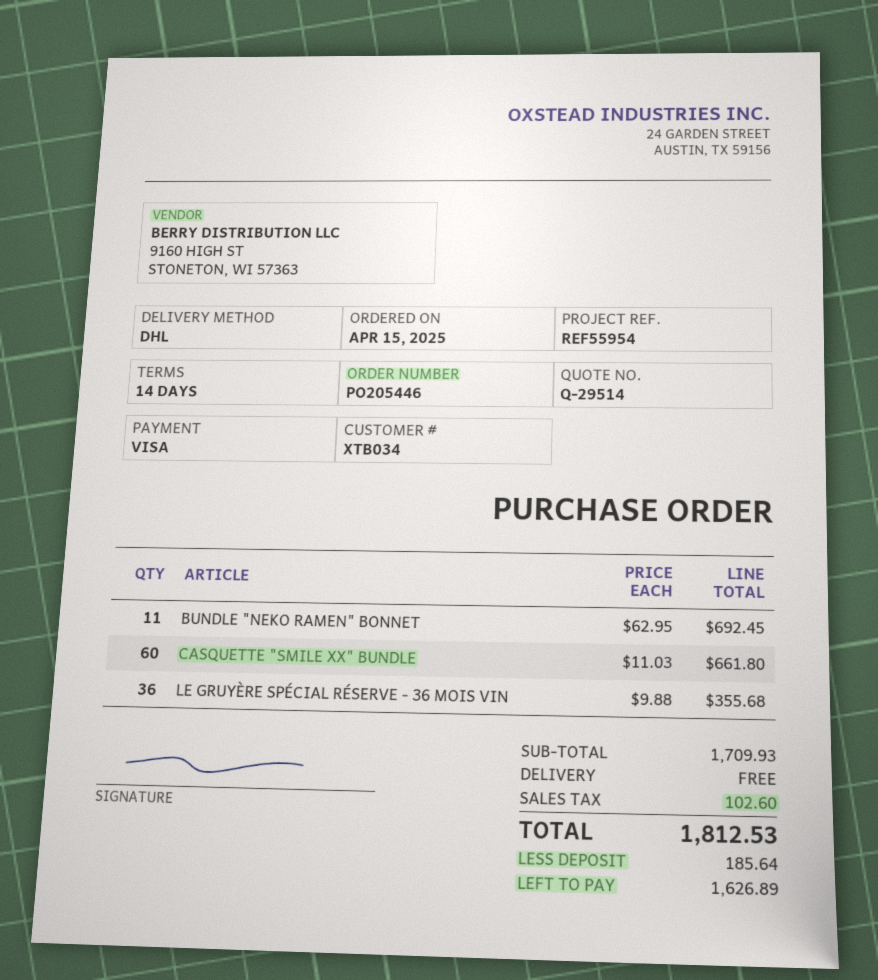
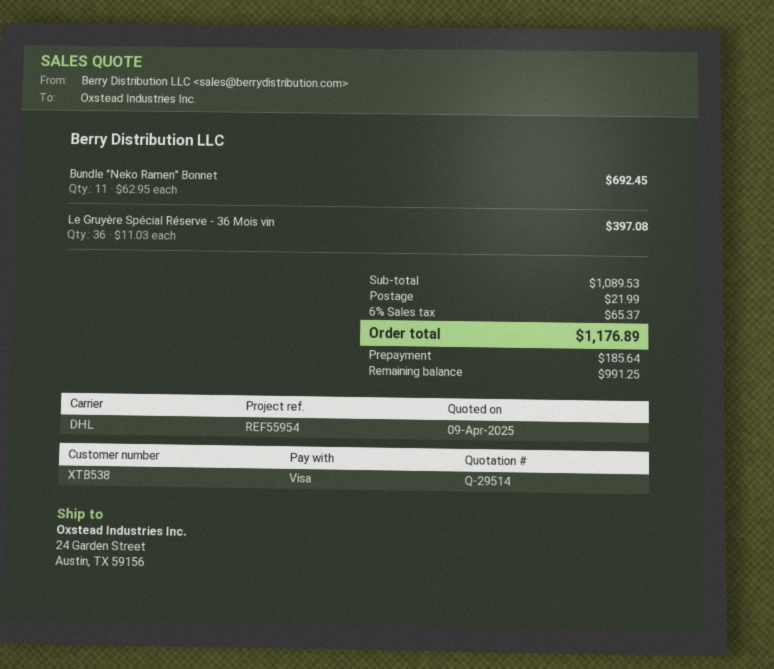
customer number: XTB034 -> XTB538
CASQUETTE "SMILE XX" BUNDLE: 60 x 11.03 = 661.80 -> none
LE GRUYÈRE SPÉCIAL RÉSERVE - 36 MOIS VIN: 36 x 9.88 = 355.68 -> 36 x 11.03 = 397.08
subtotal: 1709.93 -> 1089.53
shipping: 0.00 -> 21.99
tax: 102.60 -> 65.37
total: 1812.53 -> 1176.89
balance: 1626.89 -> 991.25

